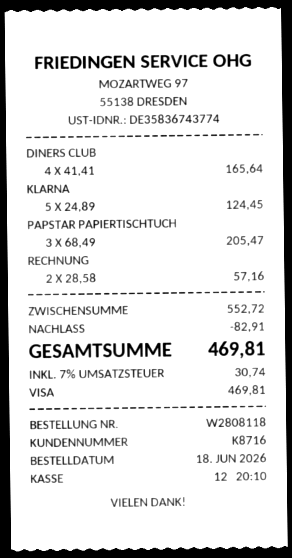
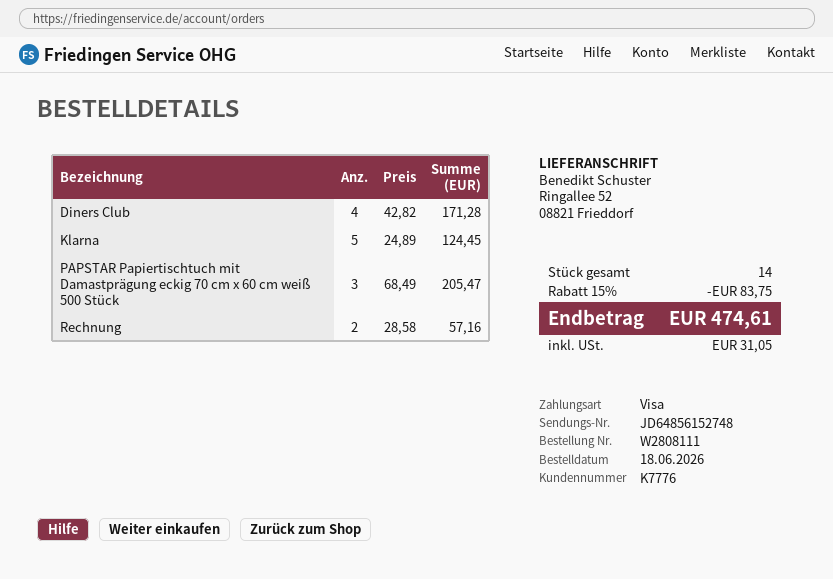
order number: W2808118 -> W2808111
customer number: K8716 -> K7776
DINERS CLUB: 4 x 41.41 = 165.64 -> 4 x 42.82 = 171.28
discount: 82.91 -> 83.75
tax: 30.74 -> 31.05
total: 469.81 -> 474.61

